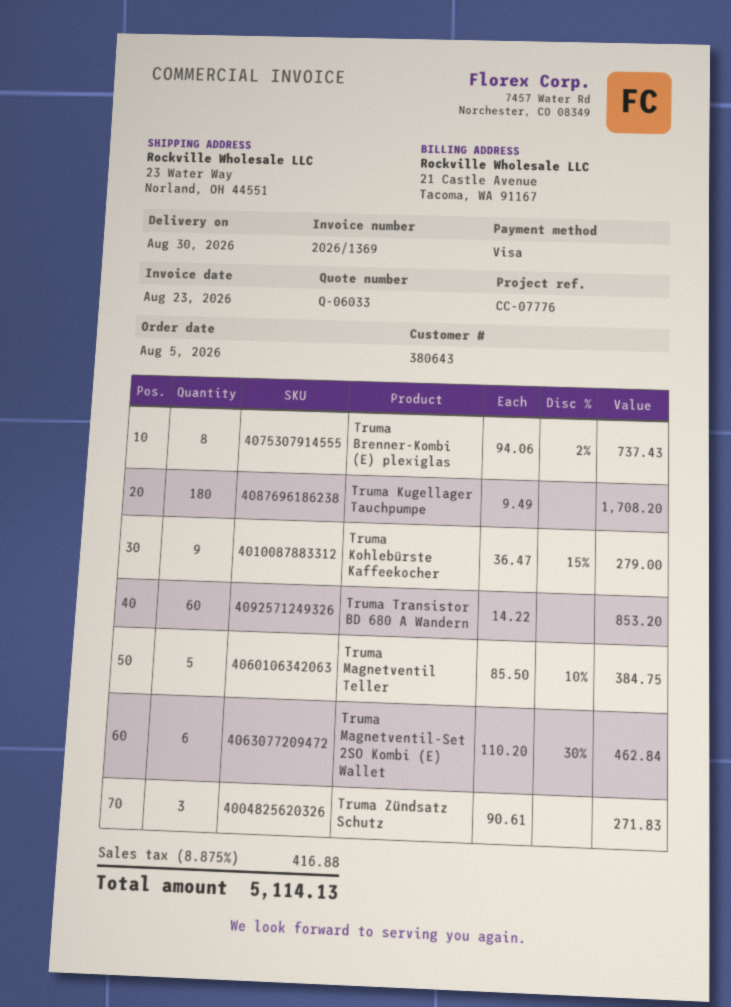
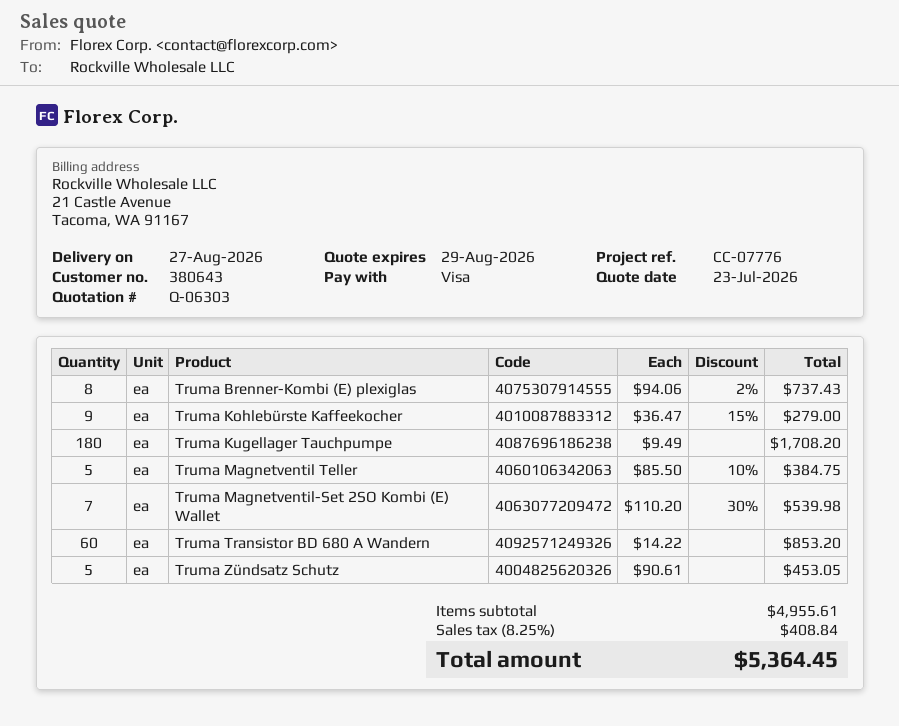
quote number: Q-06033 -> Q-06303
delivery date: 2026-08-30 -> 2026-08-27
Truma Magnetventil-Set 2SO Kombi (E) Wallet: 6 x 110.20 - 30% = 462.84 -> 7 x 110.20 - 30% = 539.98
Truma Zündsatz Schutz: 3 x 90.61 = 271.83 -> 5 x 90.61 = 453.05
tax: 8.875% = 416.88 -> 8.25% = 408.84
total: 5114.13 -> 5364.45

